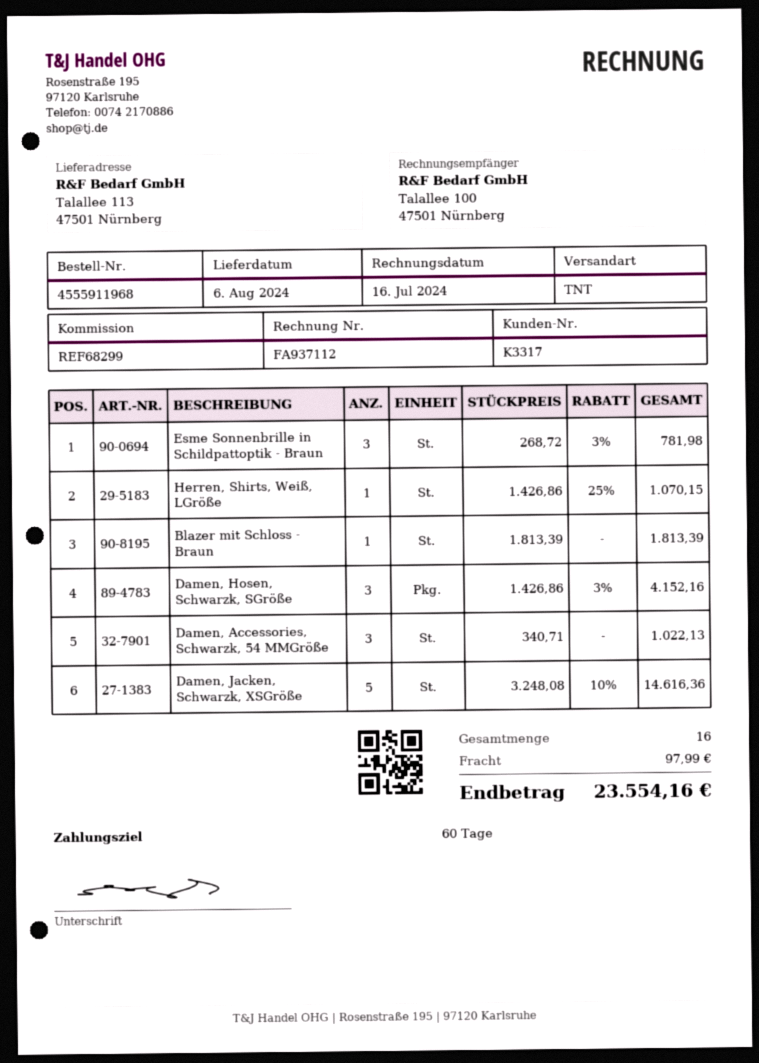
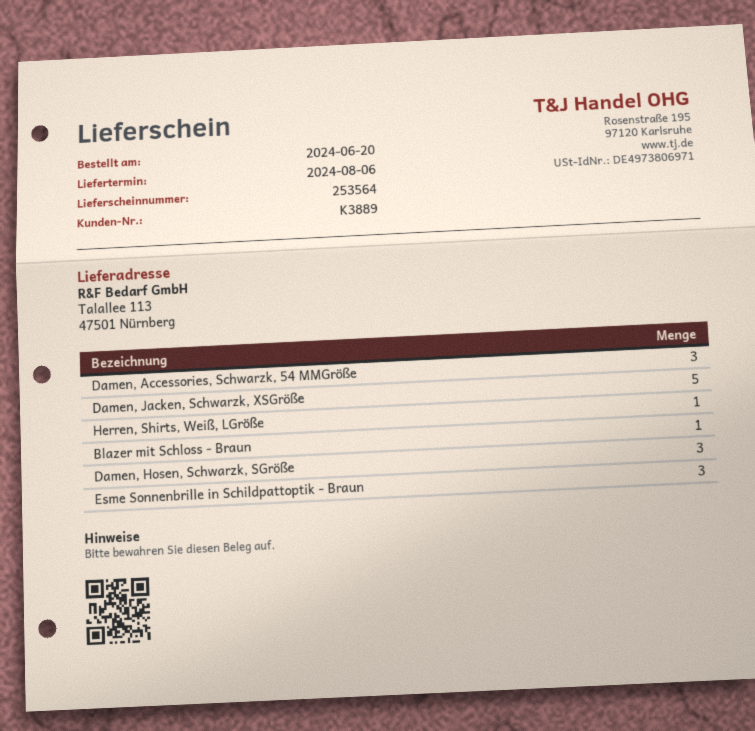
customer number: K3317 -> K3889

